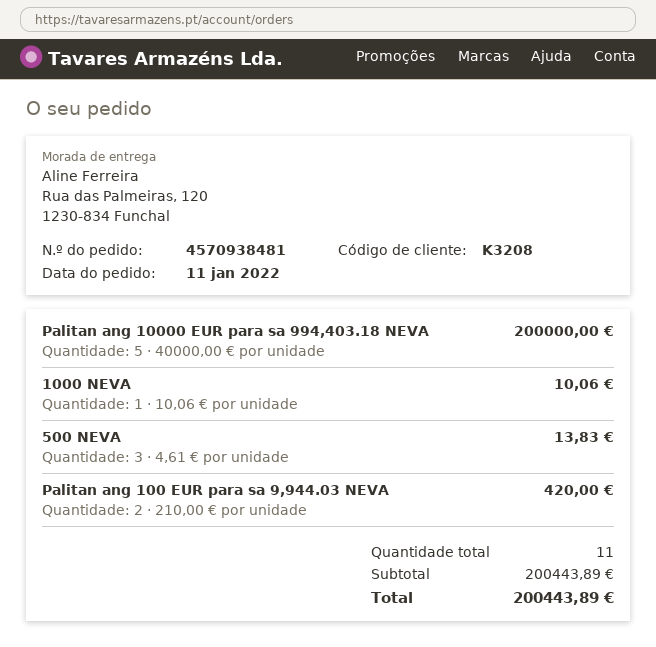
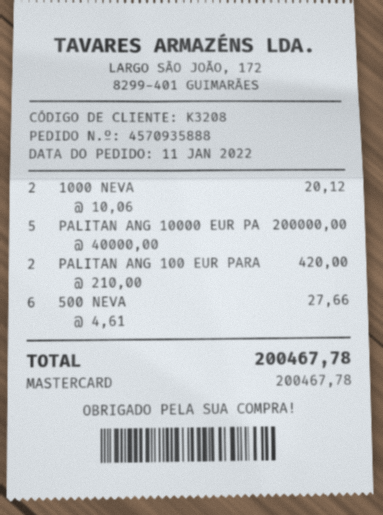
order number: 4570938481 -> 4570935888
1000 NEVA: 1 x 10.06 = 10.06 -> 2 x 10.06 = 20.12
500 NEVA: 3 x 4.61 = 13.83 -> 6 x 4.61 = 27.66
total: 200443.89 -> 200467.78

